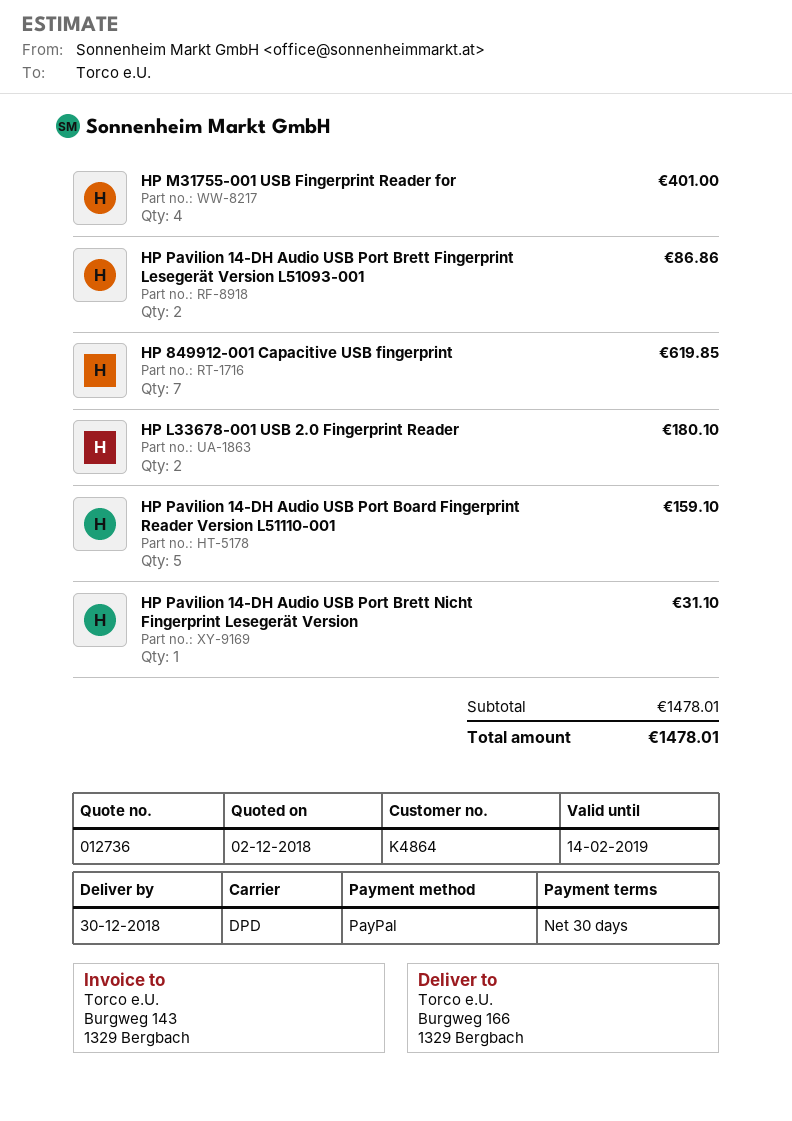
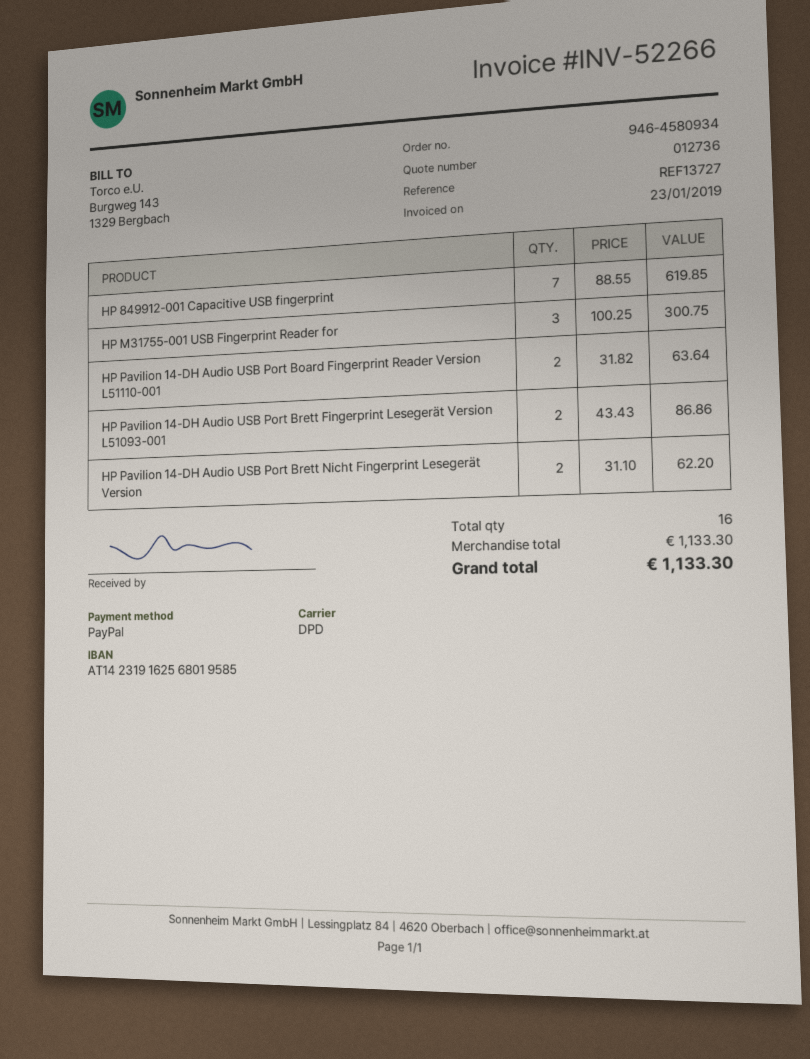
HP M31755-001 USB Fingerprint Reader for: 4 for 401.00 -> 3 for 300.75
HP L33678-001 USB 2.0 Fingerprint Reader: 2 for 180.10 -> none
HP Pavilion 14-DH Audio USB Port Board Fingerprint Reader Version L51110-001: 5 for 159.10 -> 2 for 63.64
HP Pavilion 14-DH Audio USB Port Brett Nicht Fingerprint Lesegerät Version: 1 for 31.10 -> 2 for 62.20
subtotal: 1478.01 -> 1133.30
total: 1478.01 -> 1133.30

